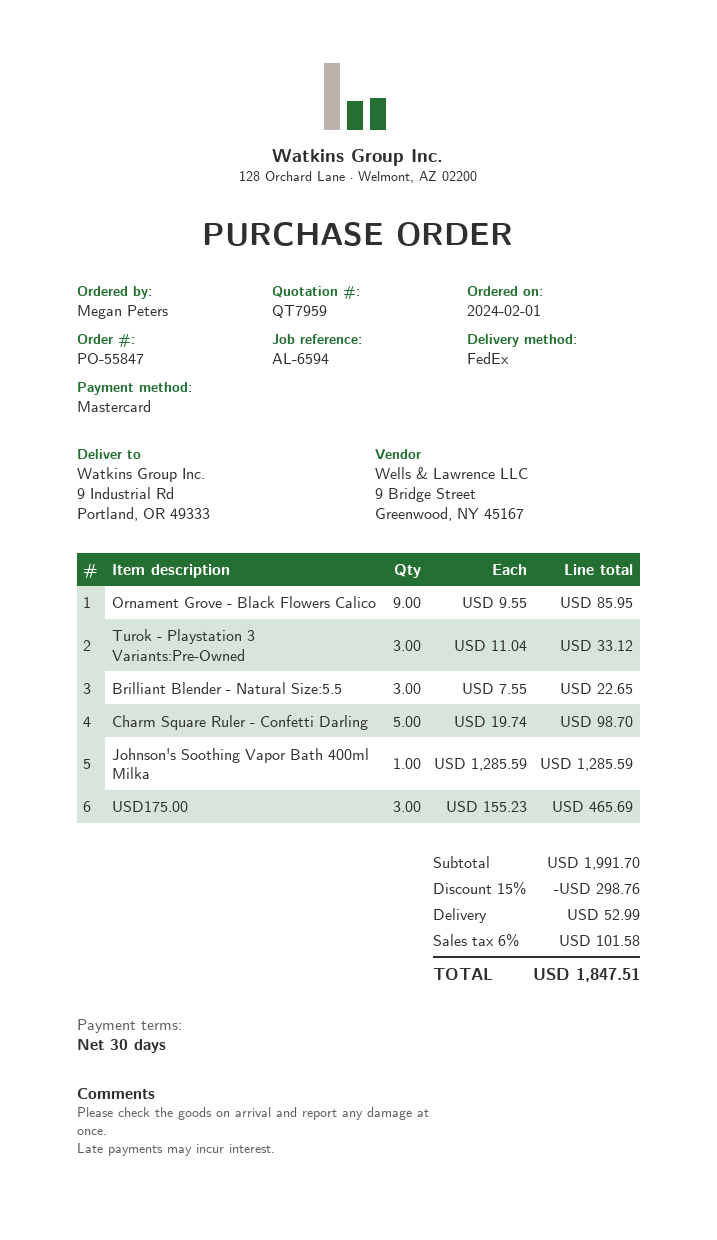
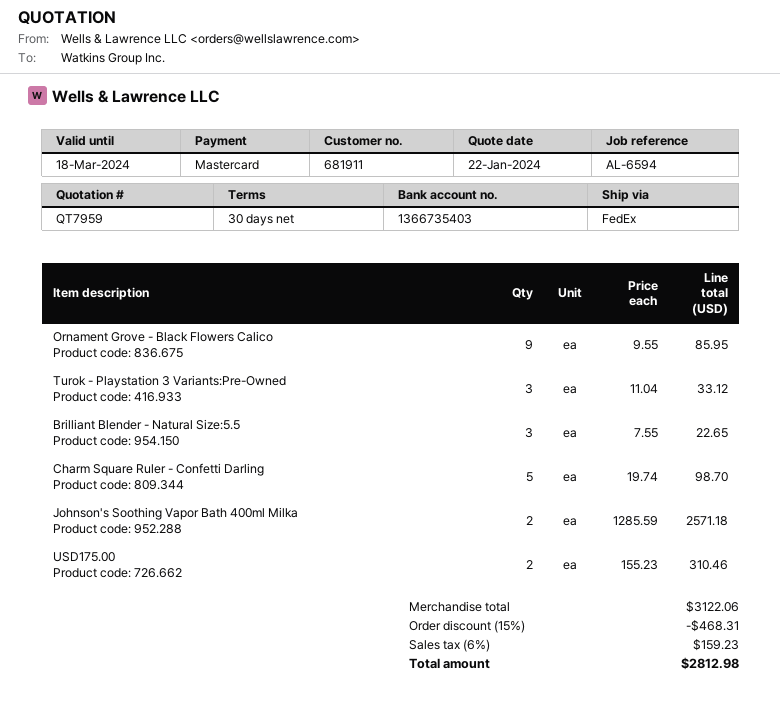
Johnson's Soothing Vapor Bath 400ml Milka: 1 x 1285.59 = 1285.59 -> 2 x 1285.59 = 2571.18
USD175.00: 3 x 155.23 = 465.69 -> 2 x 155.23 = 310.46
subtotal: 1991.70 -> 3122.06
discount: 15% = 298.76 -> 15% = 468.31
shipping: 52.99 -> none
tax: 6% = 101.58 -> 6% = 159.23
total: 1847.51 -> 2812.98

